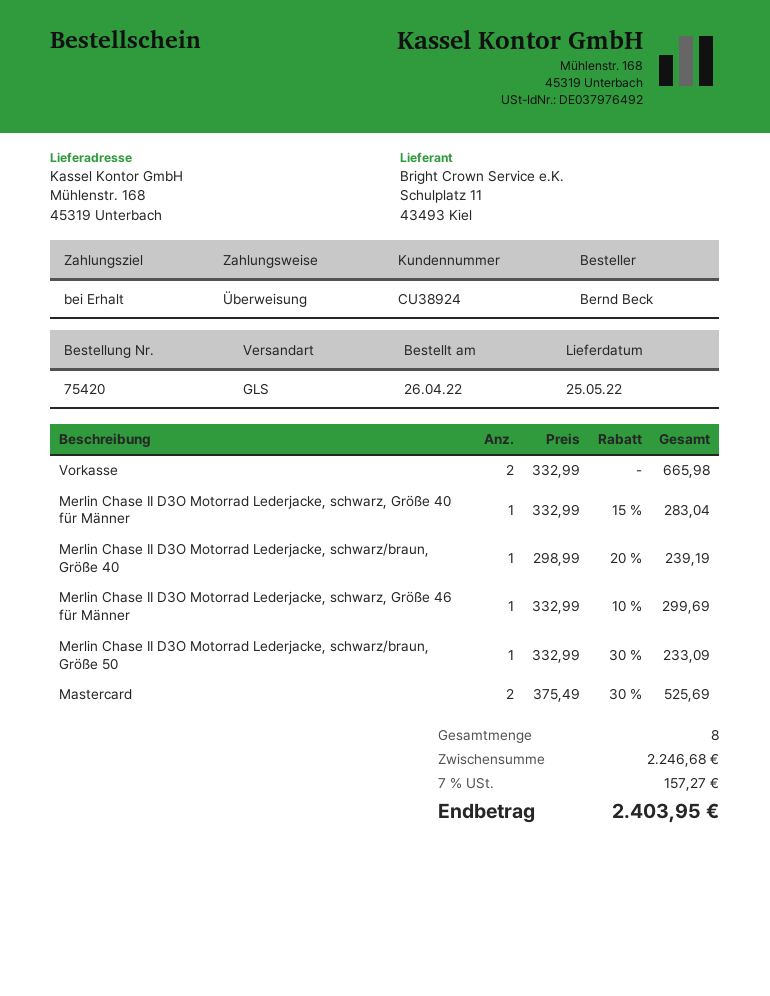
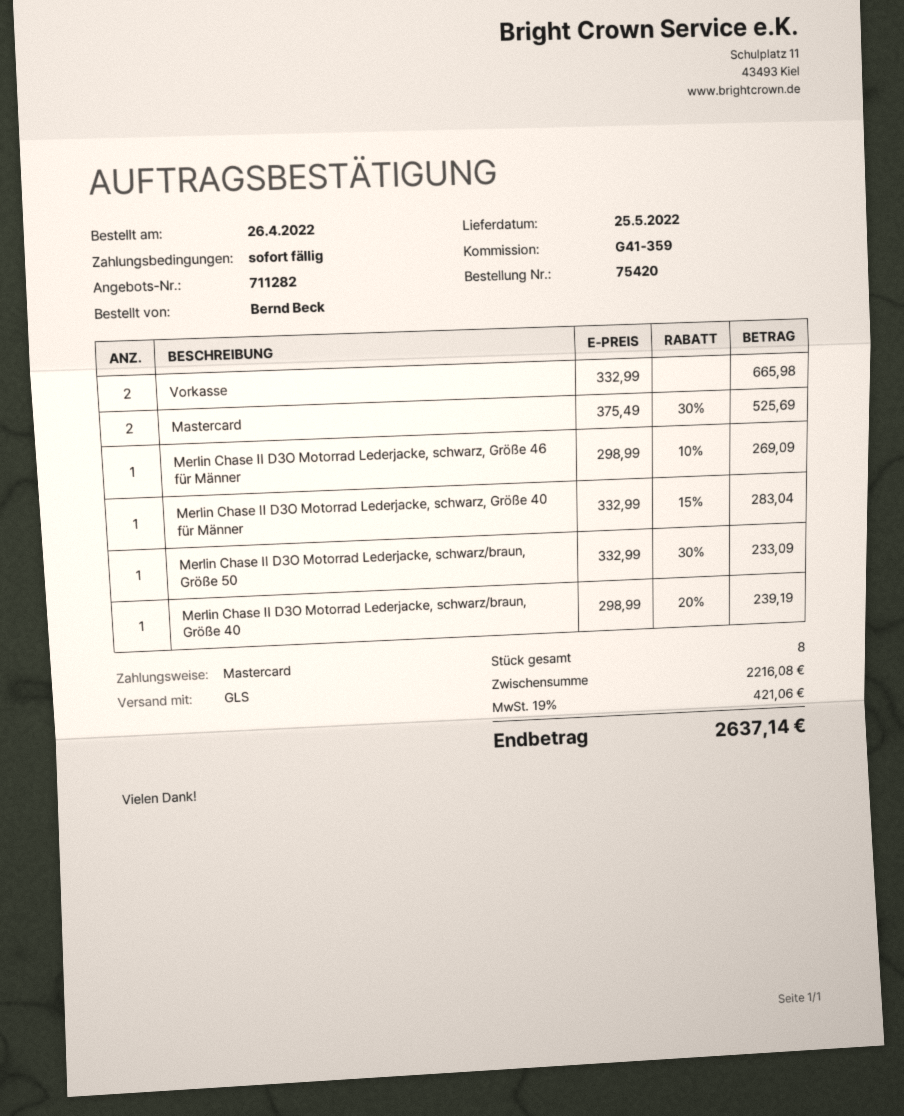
payment method: bank transfer -> Mastercard
Merlin Chase II D3O Motorrad Lederjacke, schwarz, Größe 46 für Männer: 1 x 332.99 - 10% = 299.69 -> 1 x 298.99 - 10% = 269.09
subtotal: 2246.68 -> 2216.08
tax: 7% = 157.27 -> 19% = 421.06
total: 2403.95 -> 2637.14

